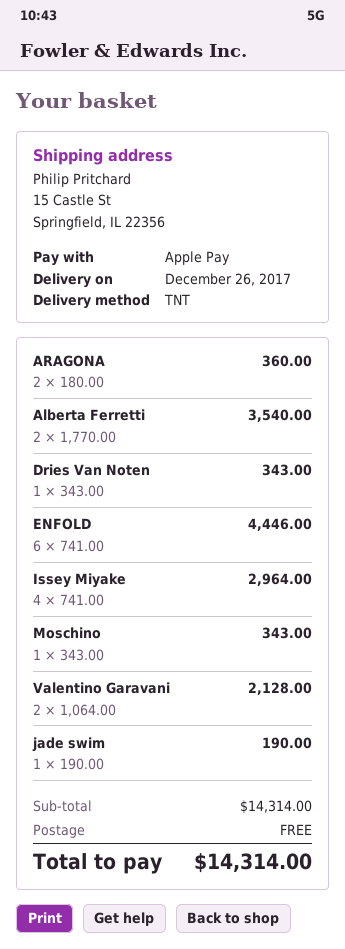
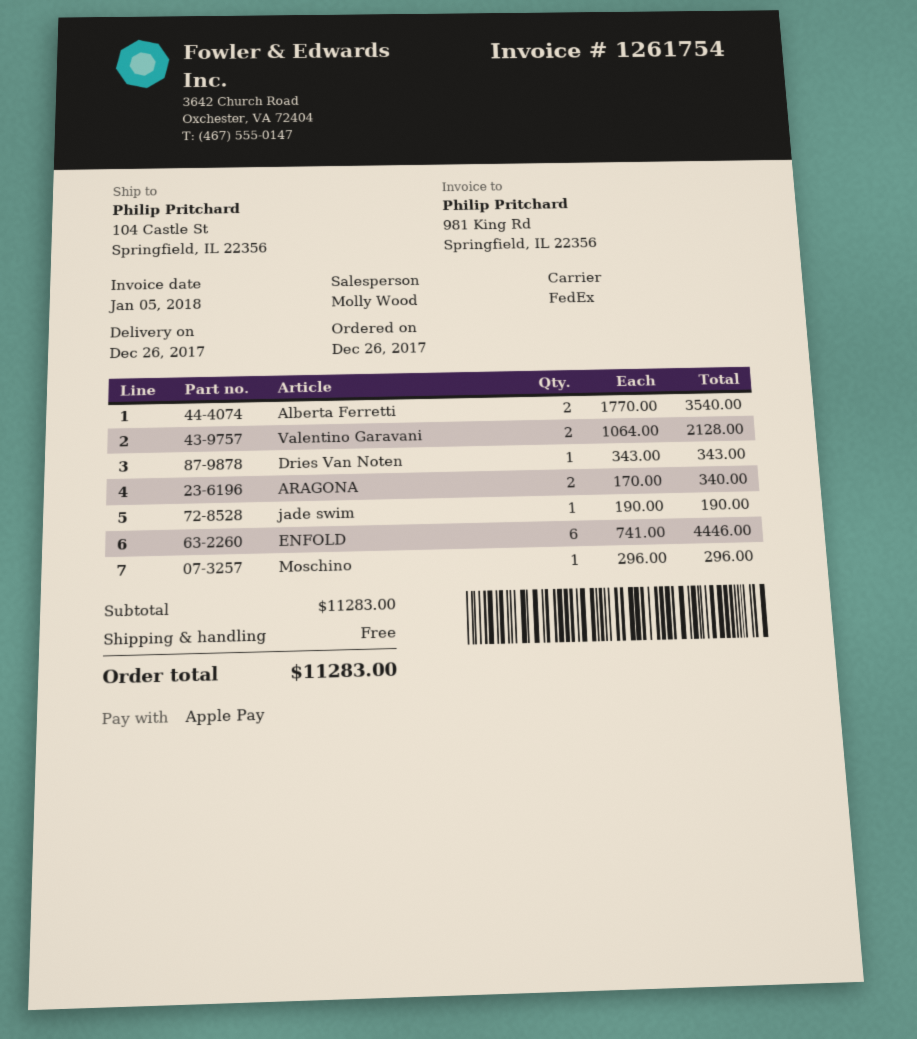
shipping method: TNT -> FedEx
ship to: 15 Castle St, Springfield, IL 22356 -> 104 Castle St, Springfield, IL 22356
ARAGONA: 2 x 180.00 = 360.00 -> 2 x 170.00 = 340.00
Issey Miyake: 4 x 741.00 = 2964.00 -> none
Moschino: 1 x 343.00 = 343.00 -> 1 x 296.00 = 296.00
subtotal: 14314.00 -> 11283.00
total: 14314.00 -> 11283.00

